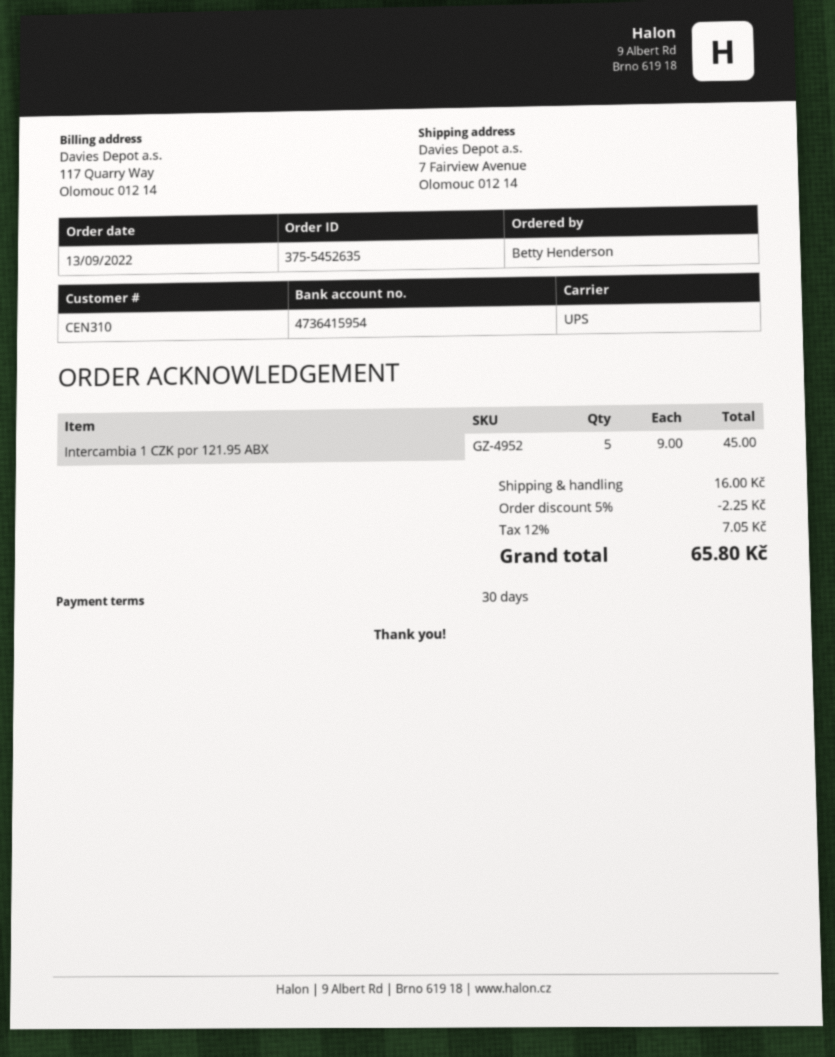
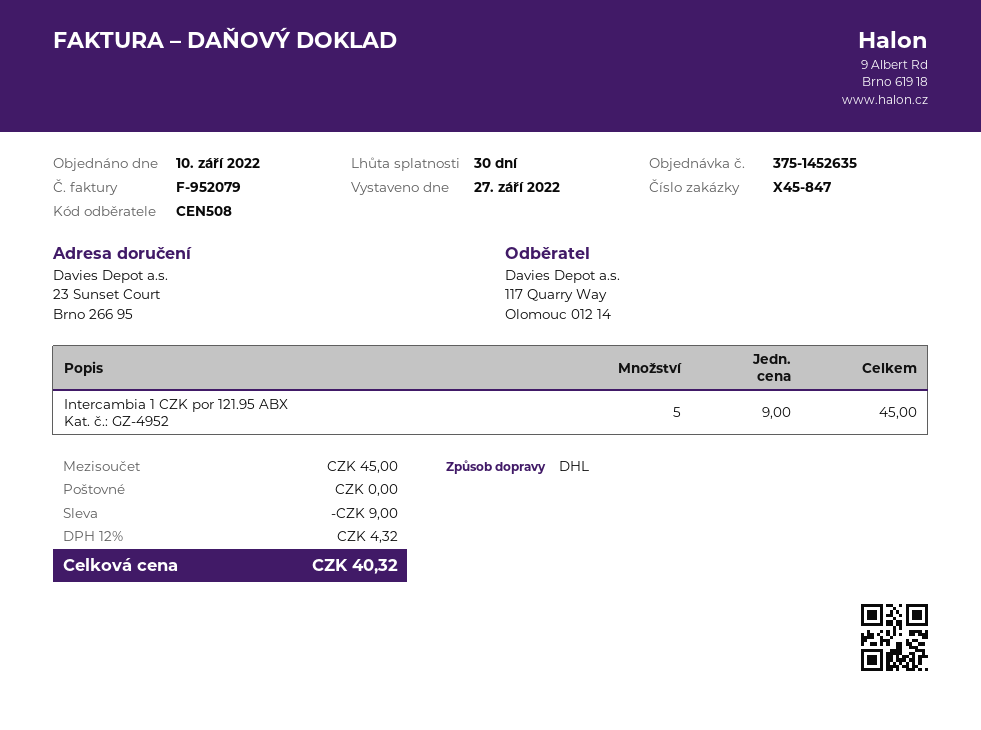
order number: 375-5452635 -> 375-1452635
order date: 2022-09-13 -> 2022-09-10
customer number: CEN310 -> CEN508
shipping method: UPS -> DHL
ship to: 7 Fairview Avenue, Olomouc 012 14 -> 23 Sunset Court, Brno 266 95
discount: 2.25 -> 9.00
shipping: 16.00 -> 0.00
tax: 12% = 7.05 -> 12% = 4.32
total: 65.80 -> 40.32

